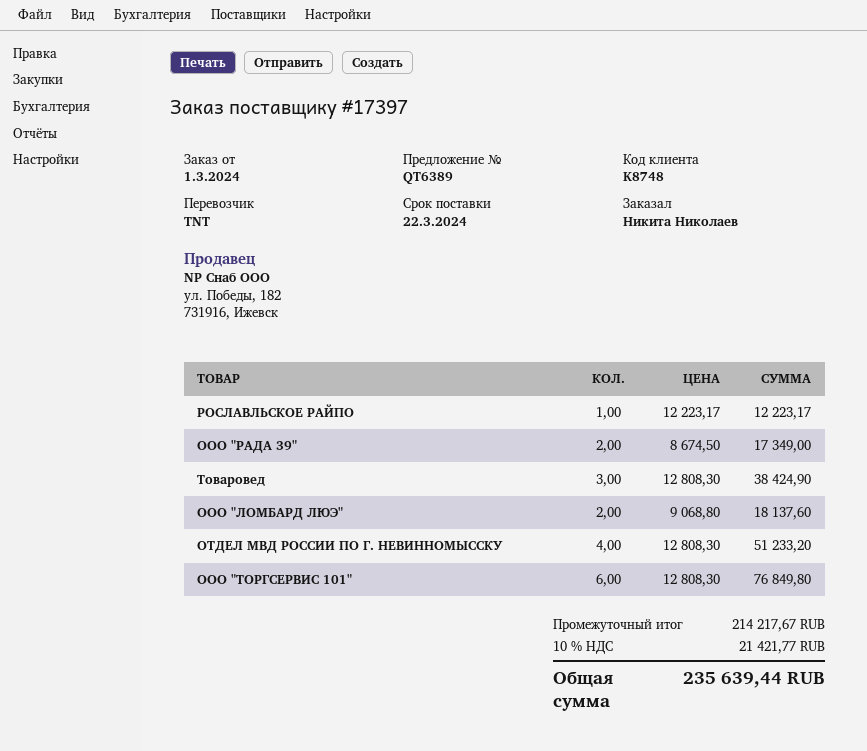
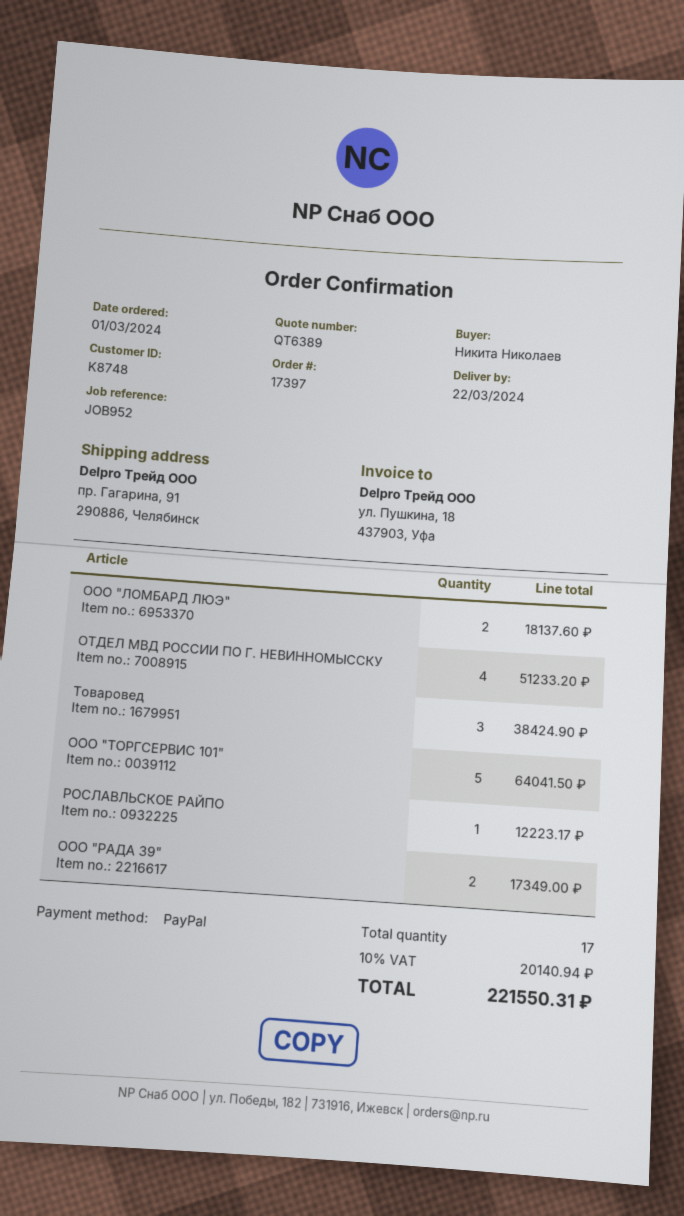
ООО "ТОРГСЕРВИС 101": 6 for 76849.80 -> 5 for 64041.50
tax: 10% = 21421.77 -> 10% = 20140.94
total: 235639.44 -> 221550.31

